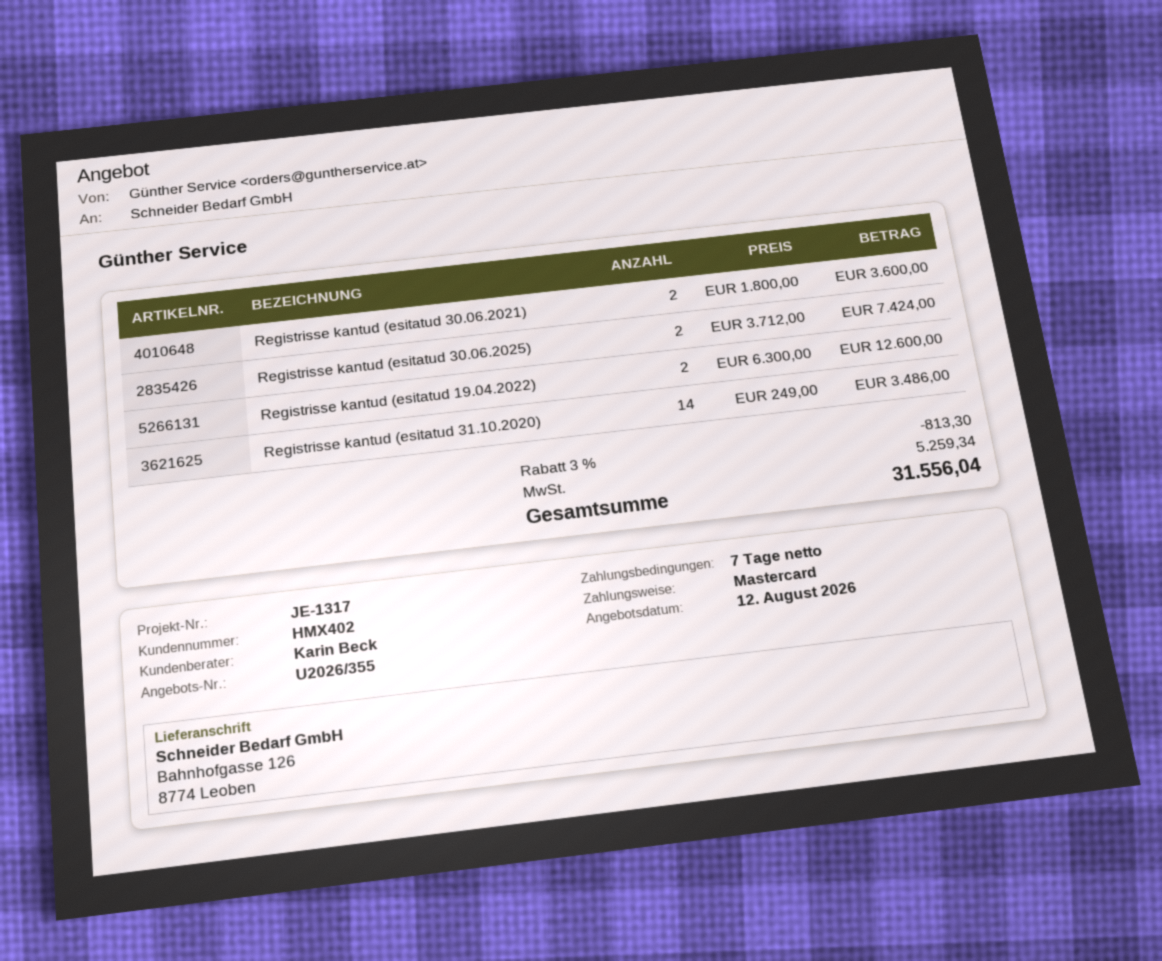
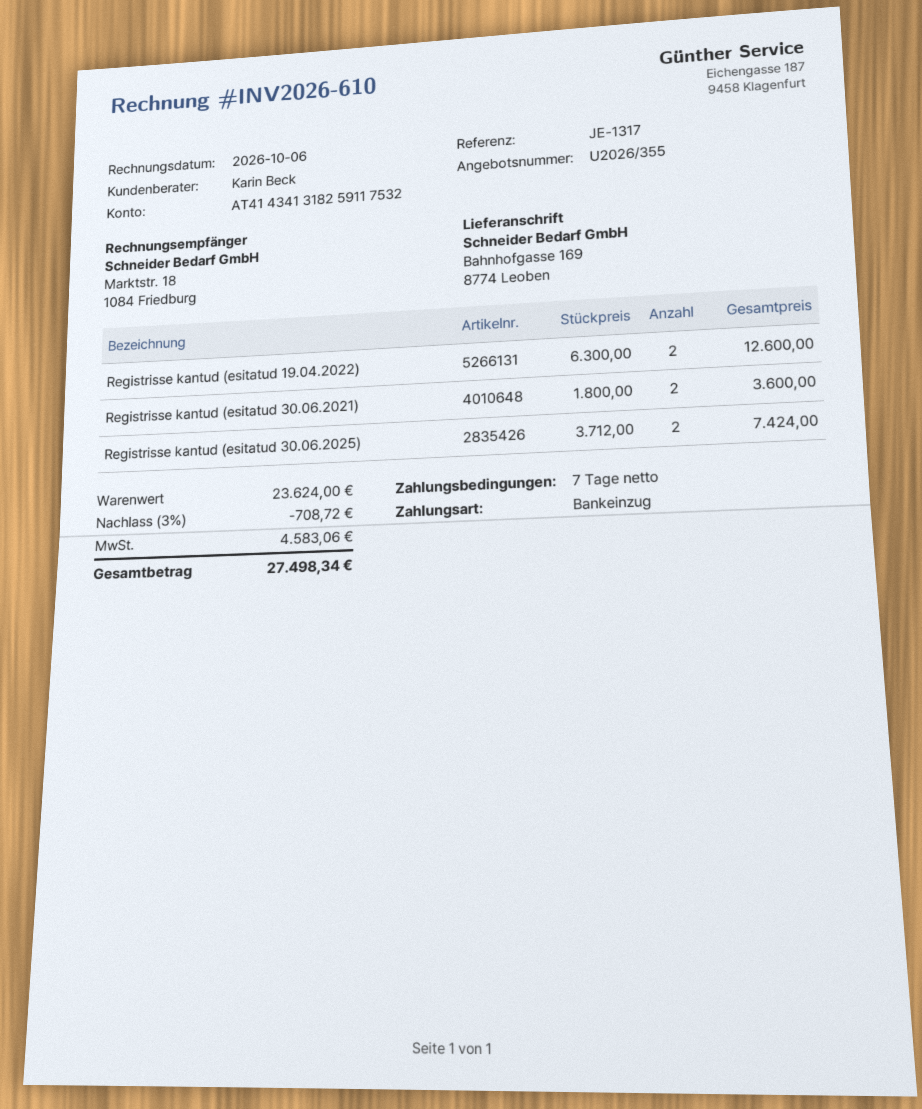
payment method: Mastercard -> direct debit
ship to: Bahnhofgasse 126, 8774 Leoben -> Bahnhofgasse 169, 8774 Leoben
Registrisse kantud (esitatud 31.10.2020): 14 x 249.00 = 3486.00 -> none
discount: 3% = 813.30 -> 3% = 708.72
tax: 5259.34 -> 4583.06
total: 31556.04 -> 27498.34

